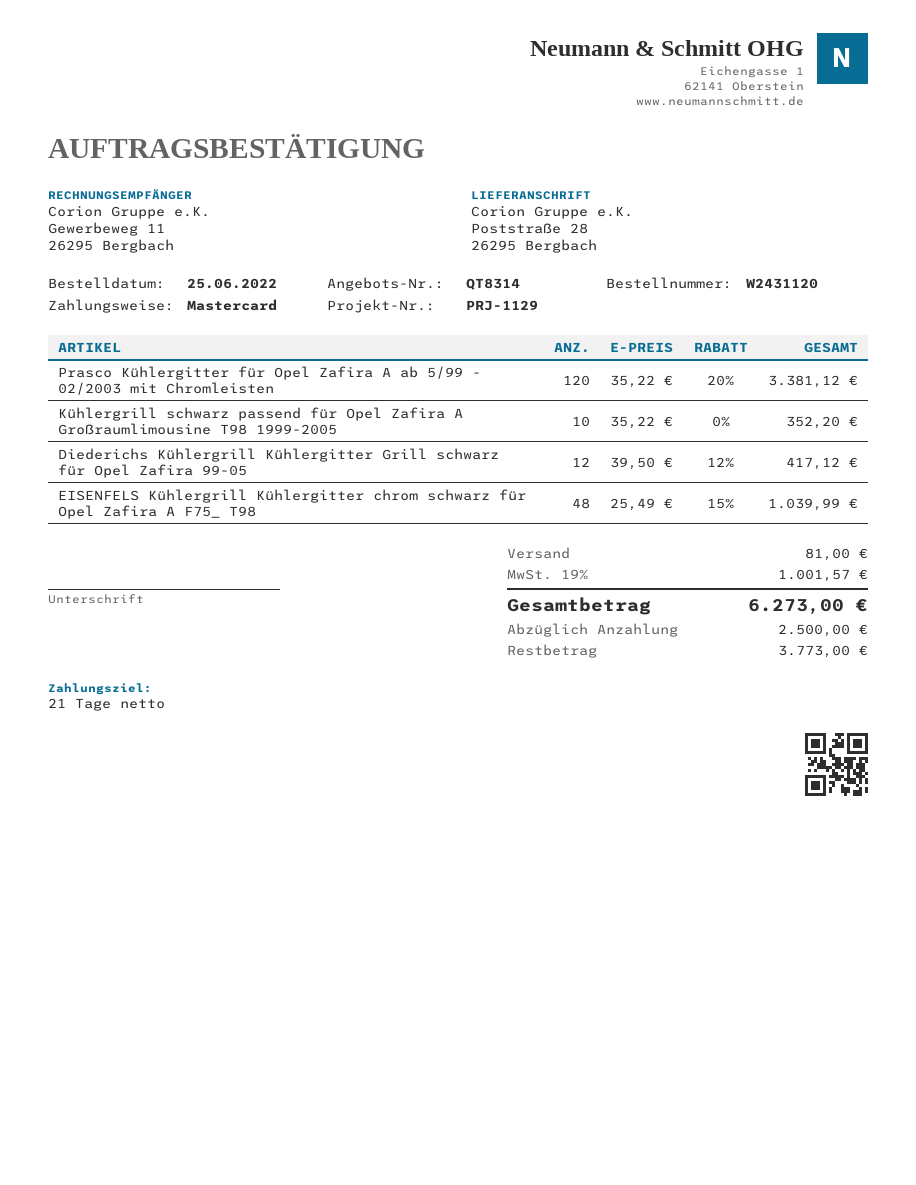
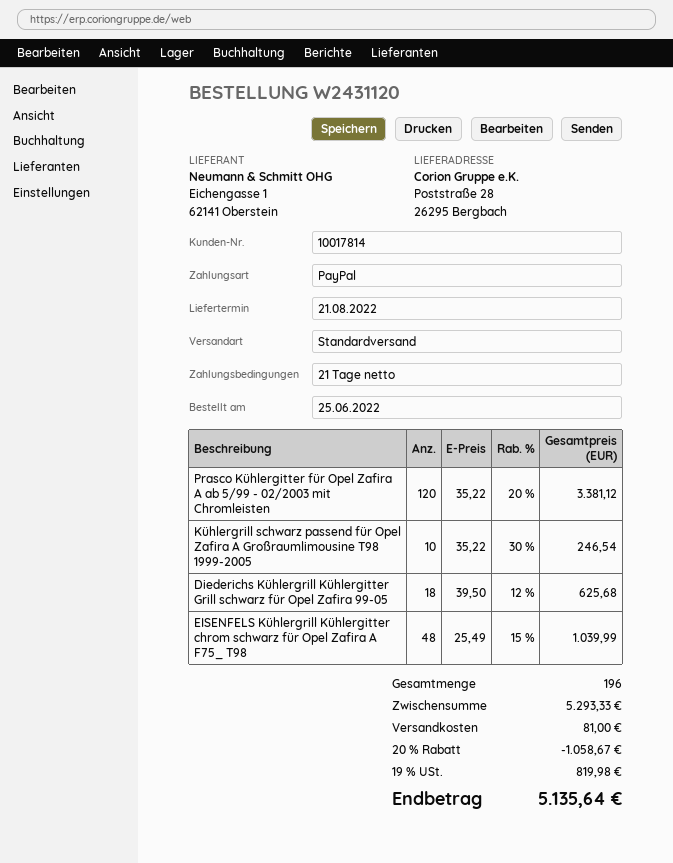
payment method: Mastercard -> PayPal
Kühlergrill schwarz passend für Opel Zafira A Großraumlimousine T98 1999-2005: 10 x 35.22 = 352.20 -> 10 x 35.22 - 30% = 246.54
Diederichs Kühlergrill Kühlergitter Grill schwarz für Opel Zafira 99-05: 12 x 39.50 - 12% = 417.12 -> 18 x 39.50 - 12% = 625.68
discount: none -> 20% = 1058.67
tax: 19% = 1001.57 -> 19% = 819.98
total: 6273.00 -> 5135.64

